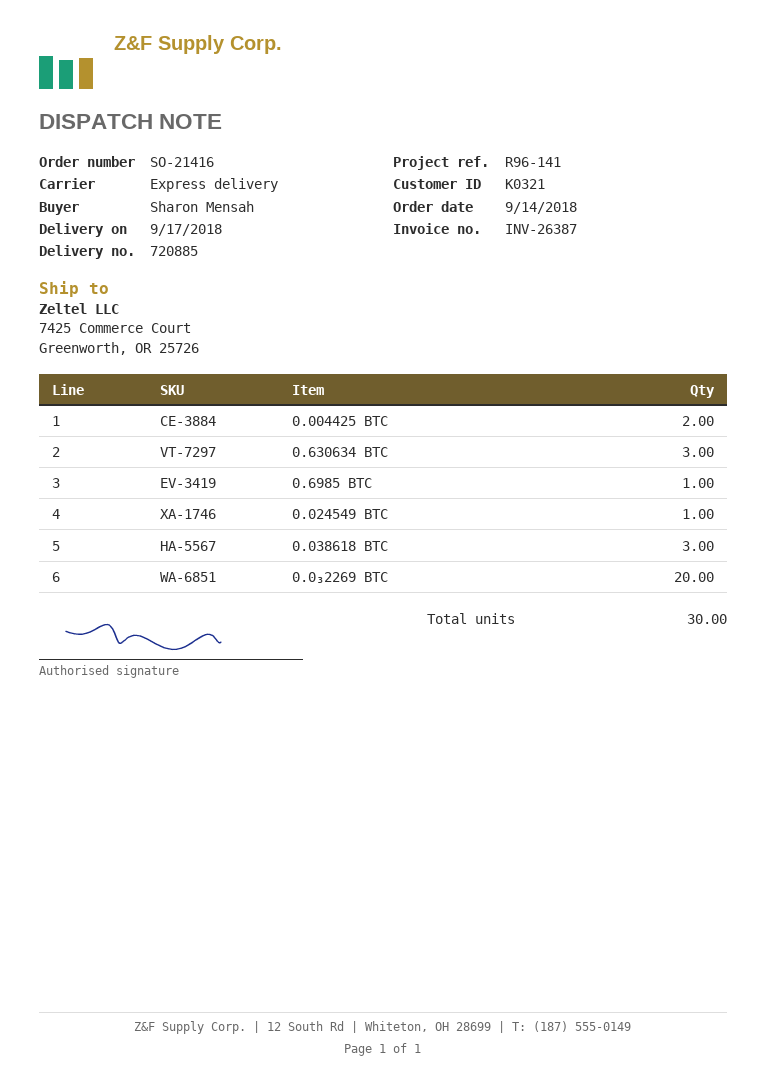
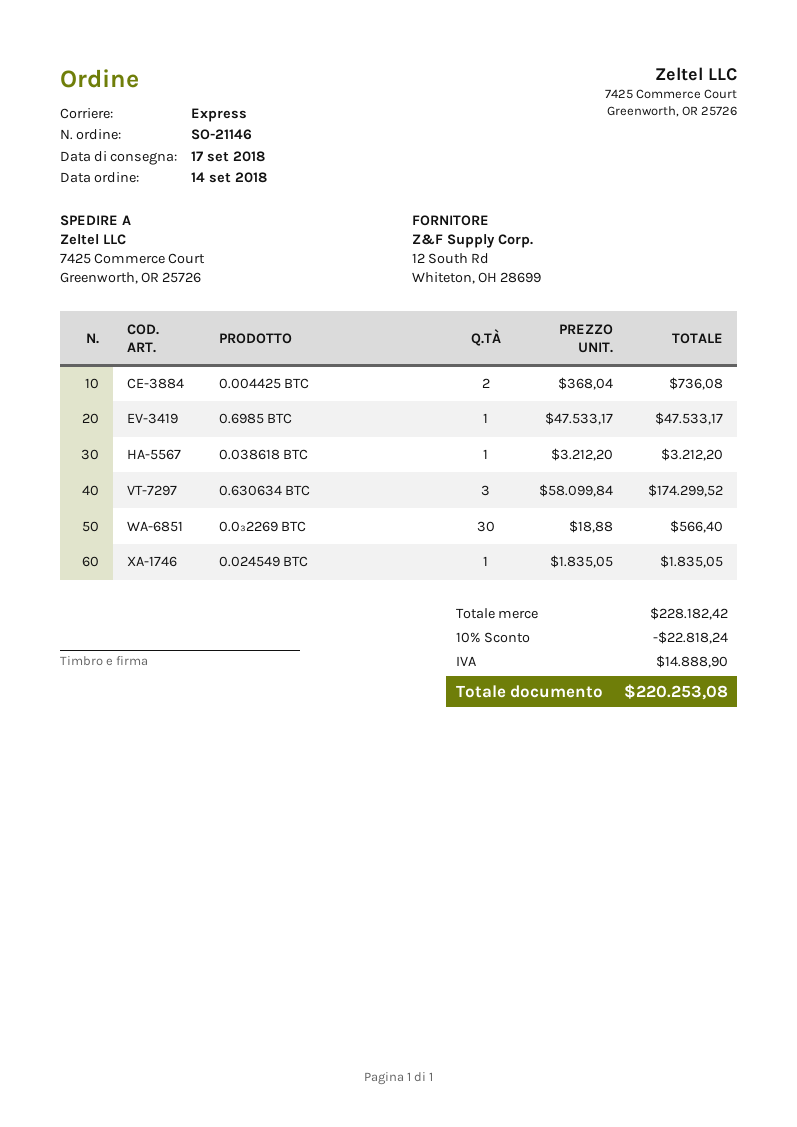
order number: SO-21416 -> SO-21146
0.038618 BTC: 3 -> 1
0.0₃2269 BTC: 20 -> 30

